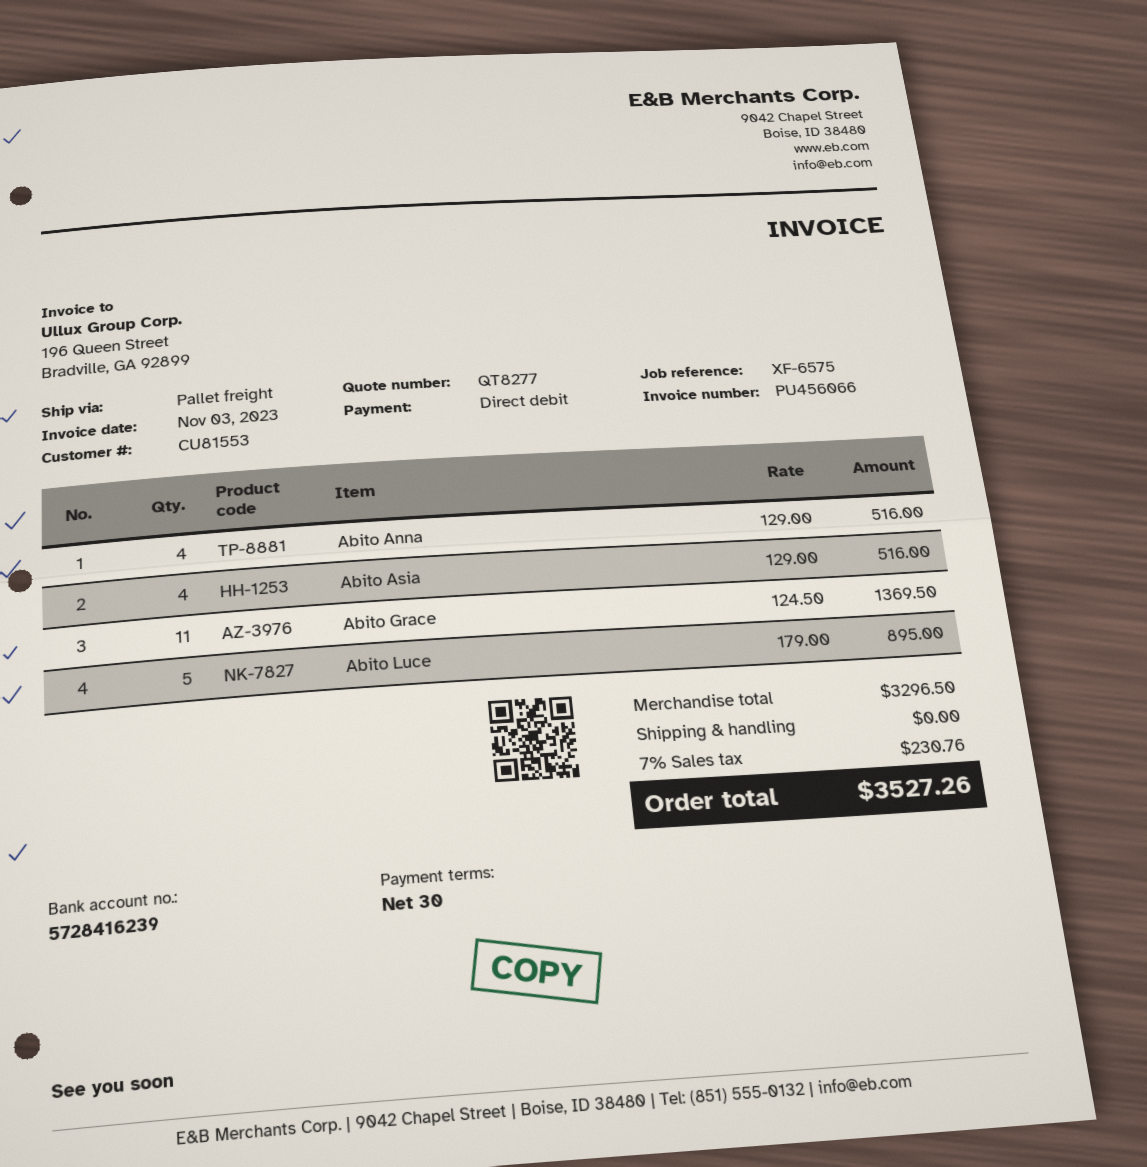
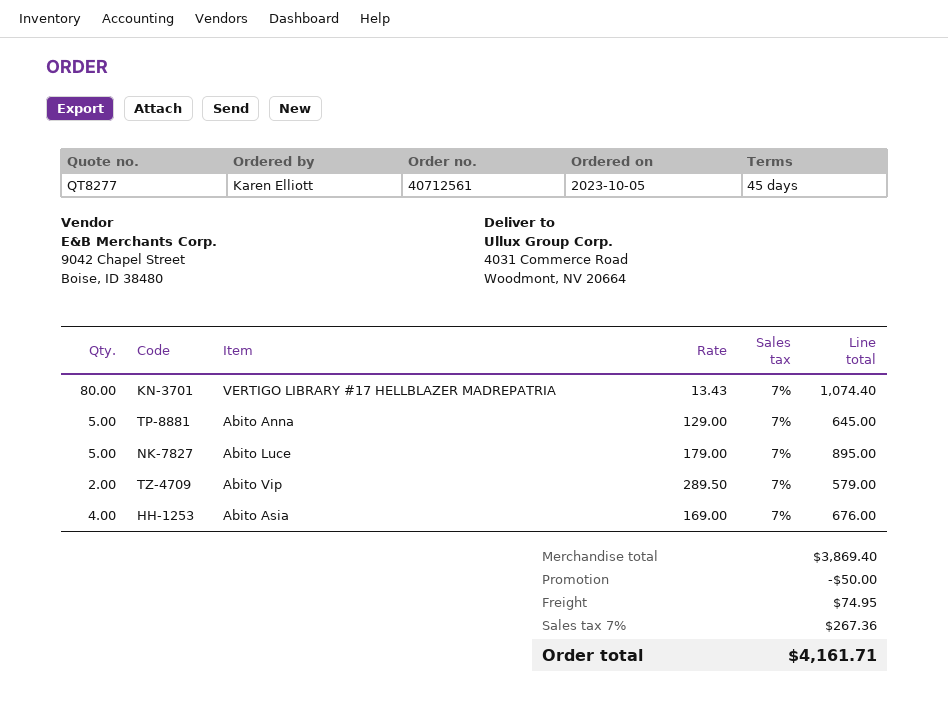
payment terms: 30 days -> 45 days
Abito Anna: 4 x 129.00 = 516.00 -> 5 x 129.00 = 645.00
Abito Asia: 4 x 129.00 = 516.00 -> 4 x 169.00 = 676.00
Abito Grace: 11 x 124.50 = 1369.50 -> none
VERTIGO LIBRARY #17 HELLBLAZER MADREPATRIA: none -> 80 x 13.43 = 1074.40
Abito Vip: none -> 2 x 289.50 = 579.00
subtotal: 3296.50 -> 3869.40
discount: none -> 50.00
shipping: 0.00 -> 74.95
tax: 7% = 230.76 -> 7% = 267.36
total: 3527.26 -> 4161.71

